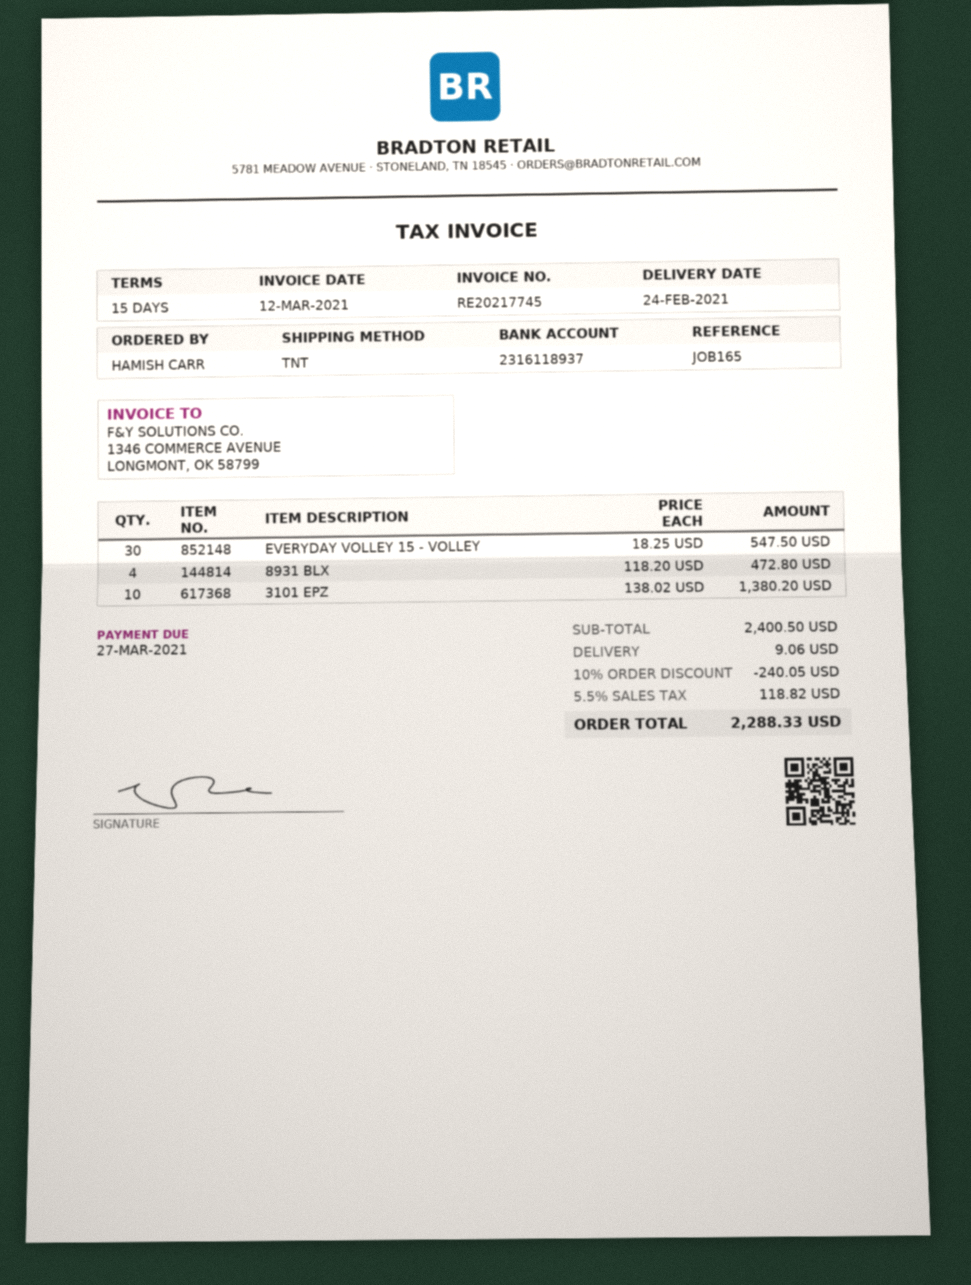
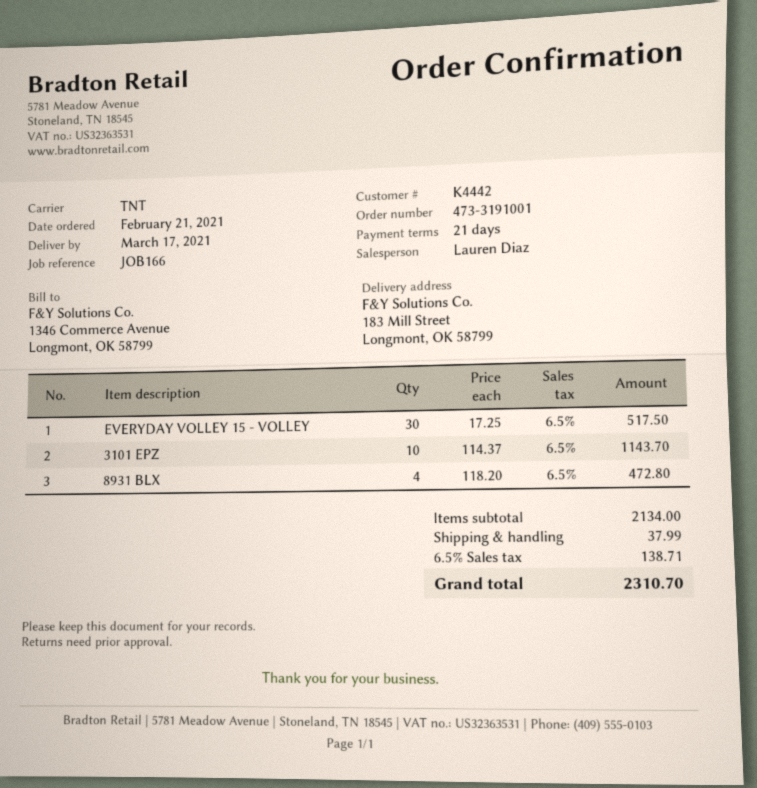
delivery date: 2021-02-24 -> 2021-03-17
payment terms: 15 days -> 21 days
reference: JOB165 -> JOB166
EVERYDAY VOLLEY 15 - VOLLEY: 30 x 18.25 = 547.50 -> 30 x 17.25 = 517.50
3101 EPZ: 10 x 138.02 = 1380.20 -> 10 x 114.37 = 1143.70
subtotal: 2400.50 -> 2134.00
discount: 10% = 240.05 -> none
shipping: 9.06 -> 37.99
tax: 5.5% = 118.82 -> 6.5% = 138.71
total: 2288.33 -> 2310.70

